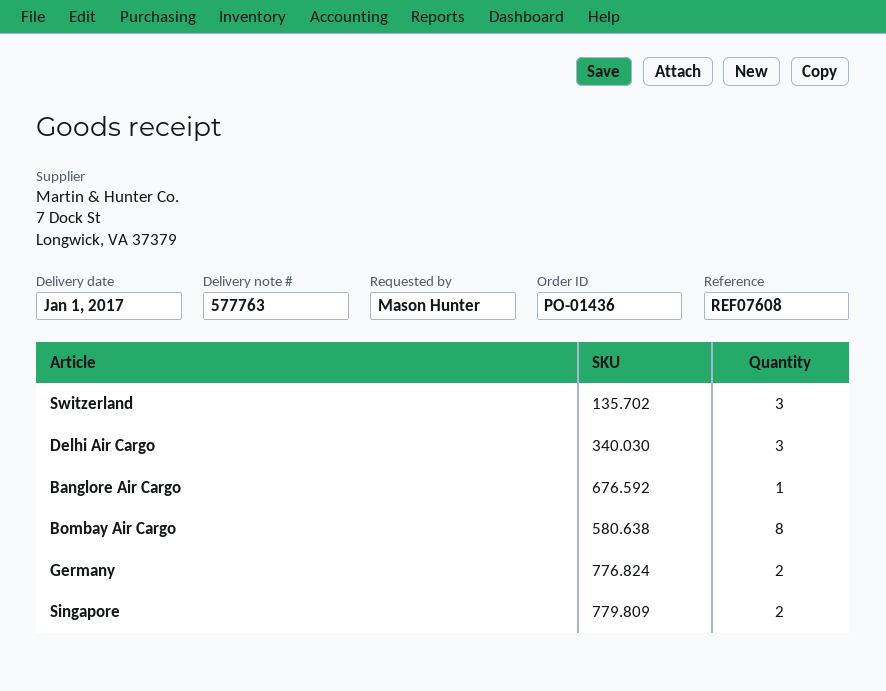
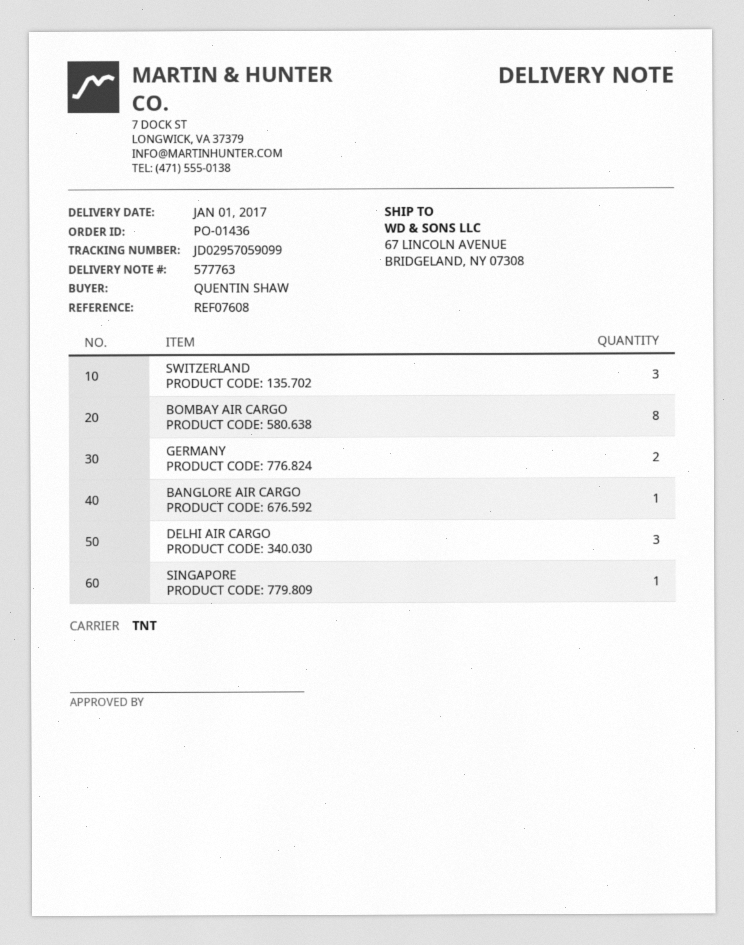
ordered by: Mason Hunter -> QUENTIN SHAW
Singapore: 2 -> 1

